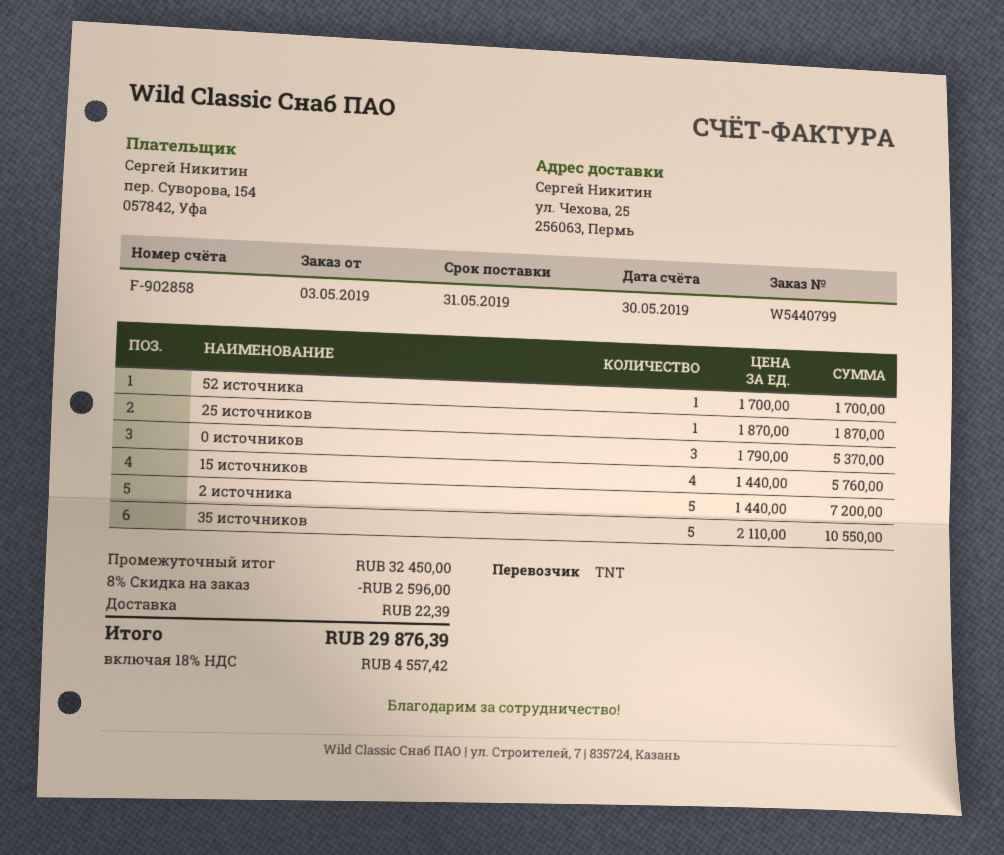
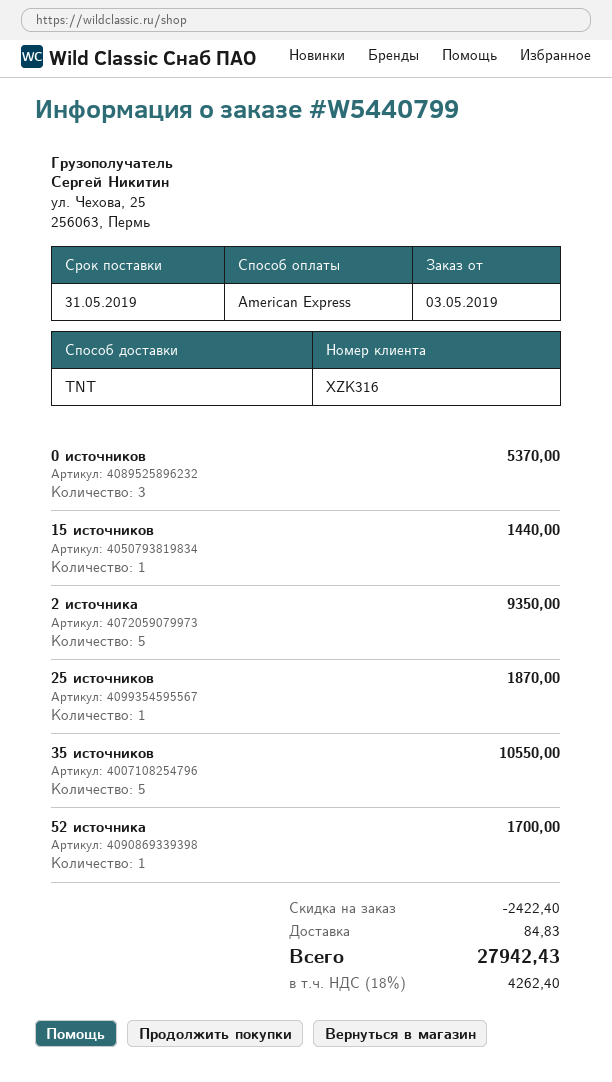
15 источников: 4 for 5760.00 -> 1 for 1440.00
2 источника: 5 for 7200.00 -> 5 for 9350.00
discount: 2596.00 -> 2422.40
shipping: 22.39 -> 84.83
tax: 18% = 4557.42 -> 18% = 4262.40
total: 29876.39 -> 27942.43

